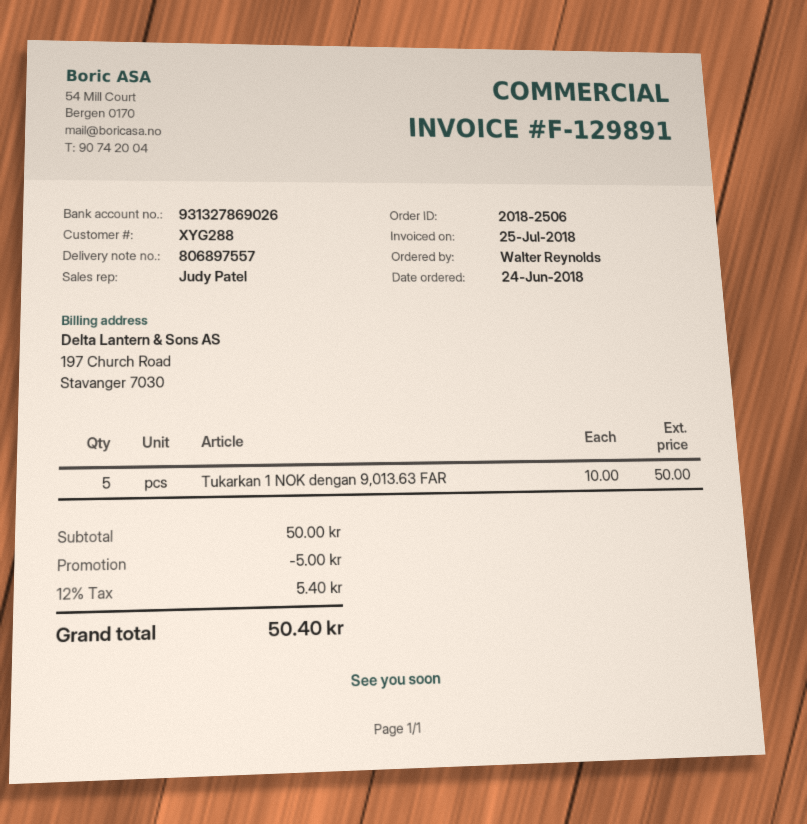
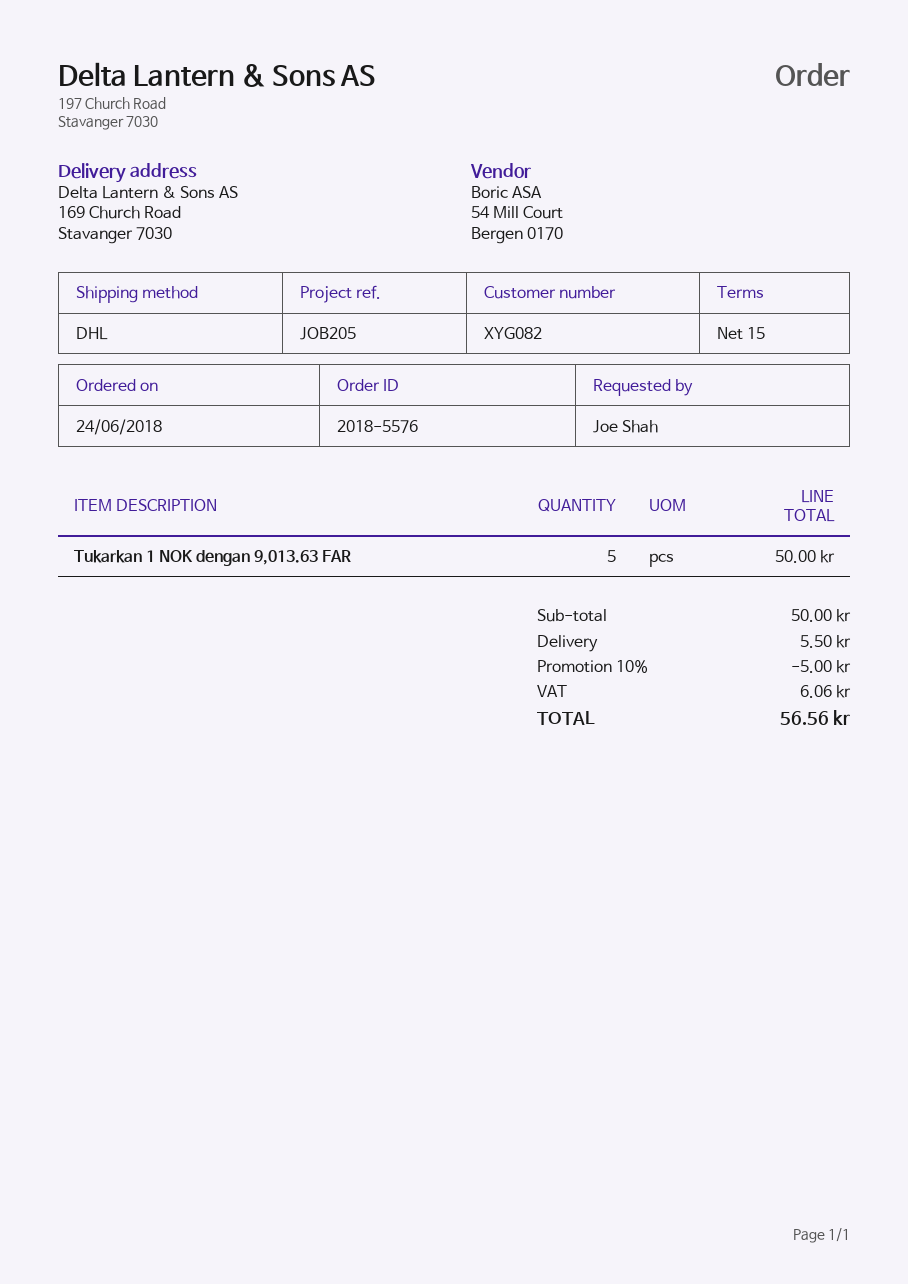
order number: 2018-2506 -> 2018-5576
customer number: XYG288 -> XYG082
ordered by: Walter Reynolds -> Joe Shah
shipping: none -> 5.50
tax: 5.40 -> 6.06
total: 50.40 -> 56.56

